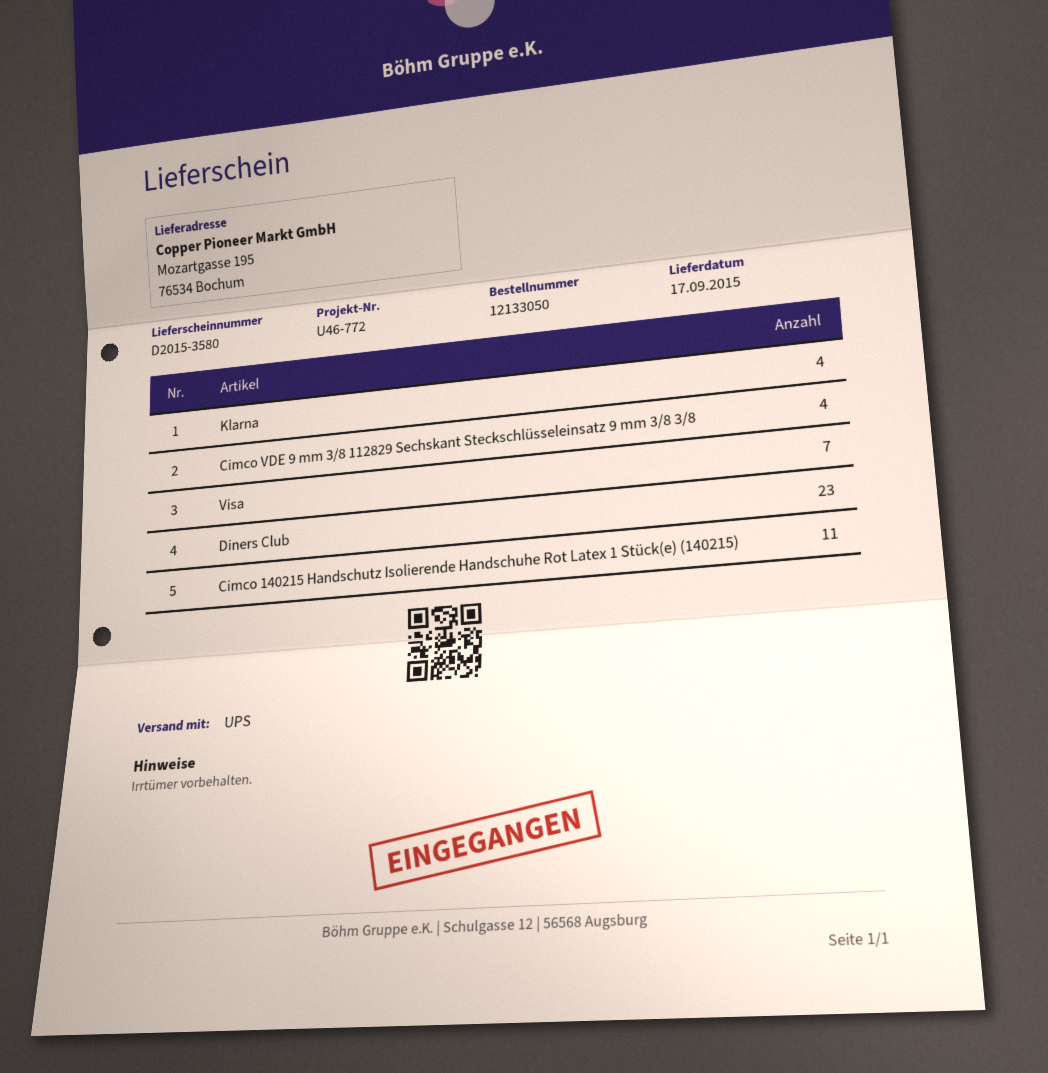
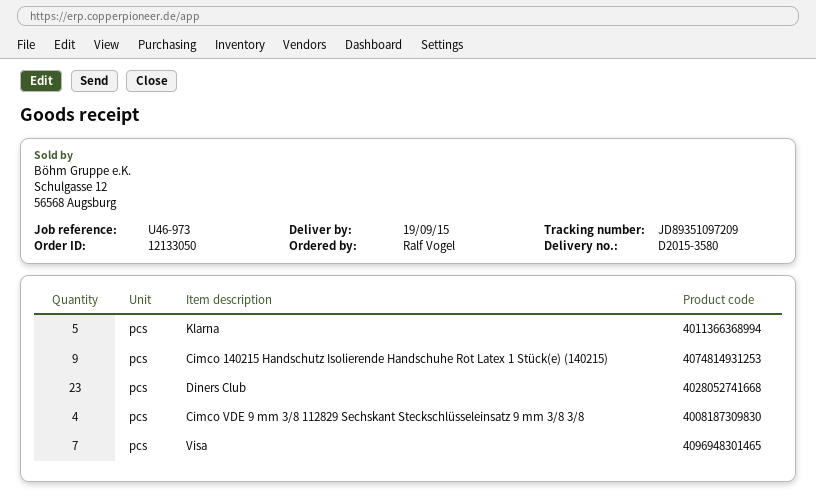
delivery date: 2015-09-17 -> 2015-09-19
reference: U46-772 -> U46-973
Klarna: 4 -> 5
Cimco 140215 Handschutz Isolierende Handschuhe Rot Latex 1 Stück(e) (140215): 11 -> 9

